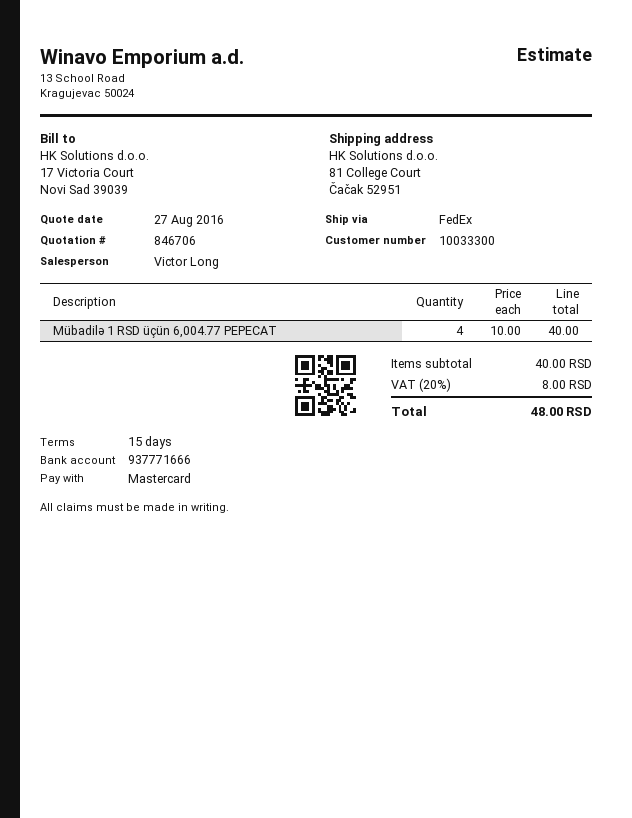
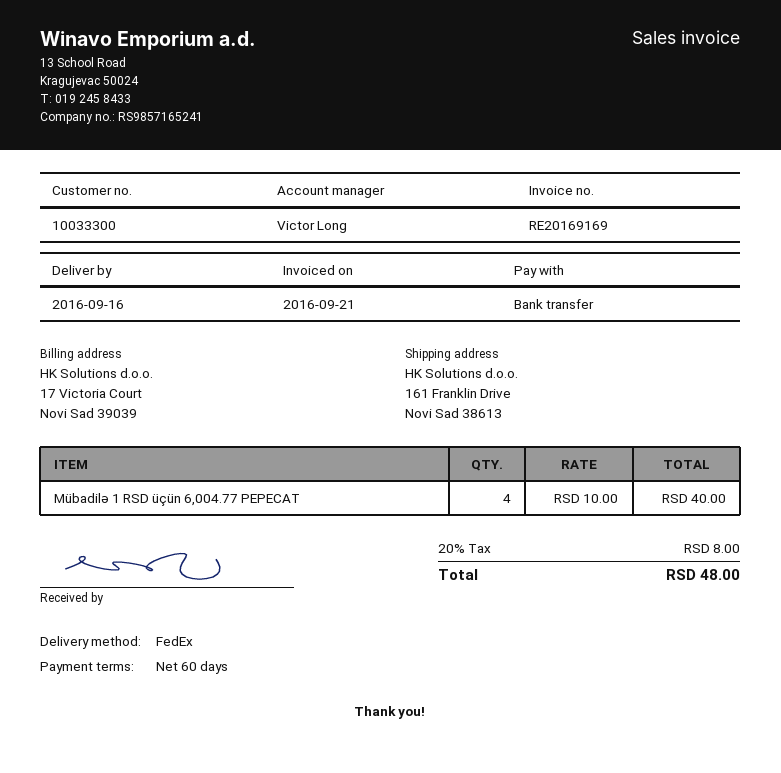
payment terms: 15 days -> 60 days
payment method: Mastercard -> bank transfer
ship to: 81 College Court, Čačak 52951 -> 161 Franklin Drive, Novi Sad 38613

